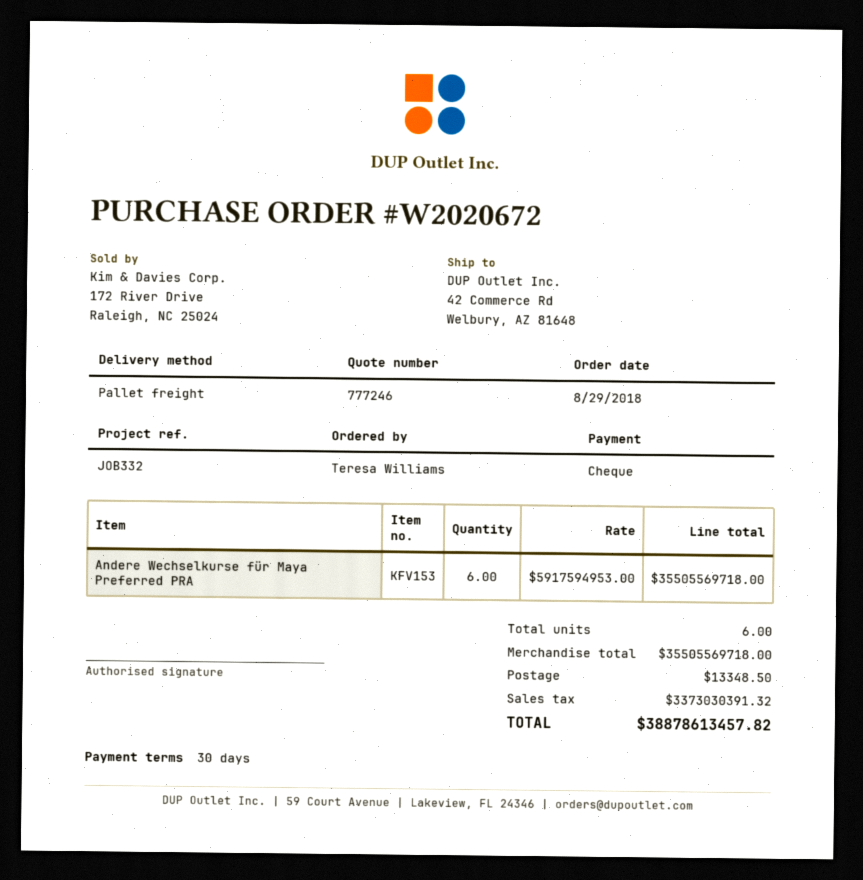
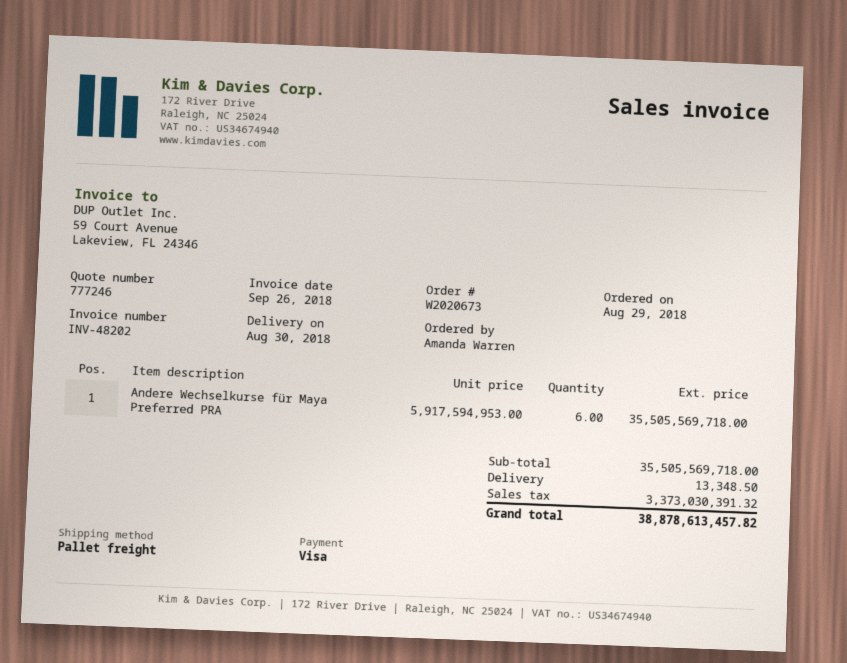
order number: W2020672 -> W2020673
ordered by: Teresa Williams -> Amanda Warren
payment method: cheque -> Visa

